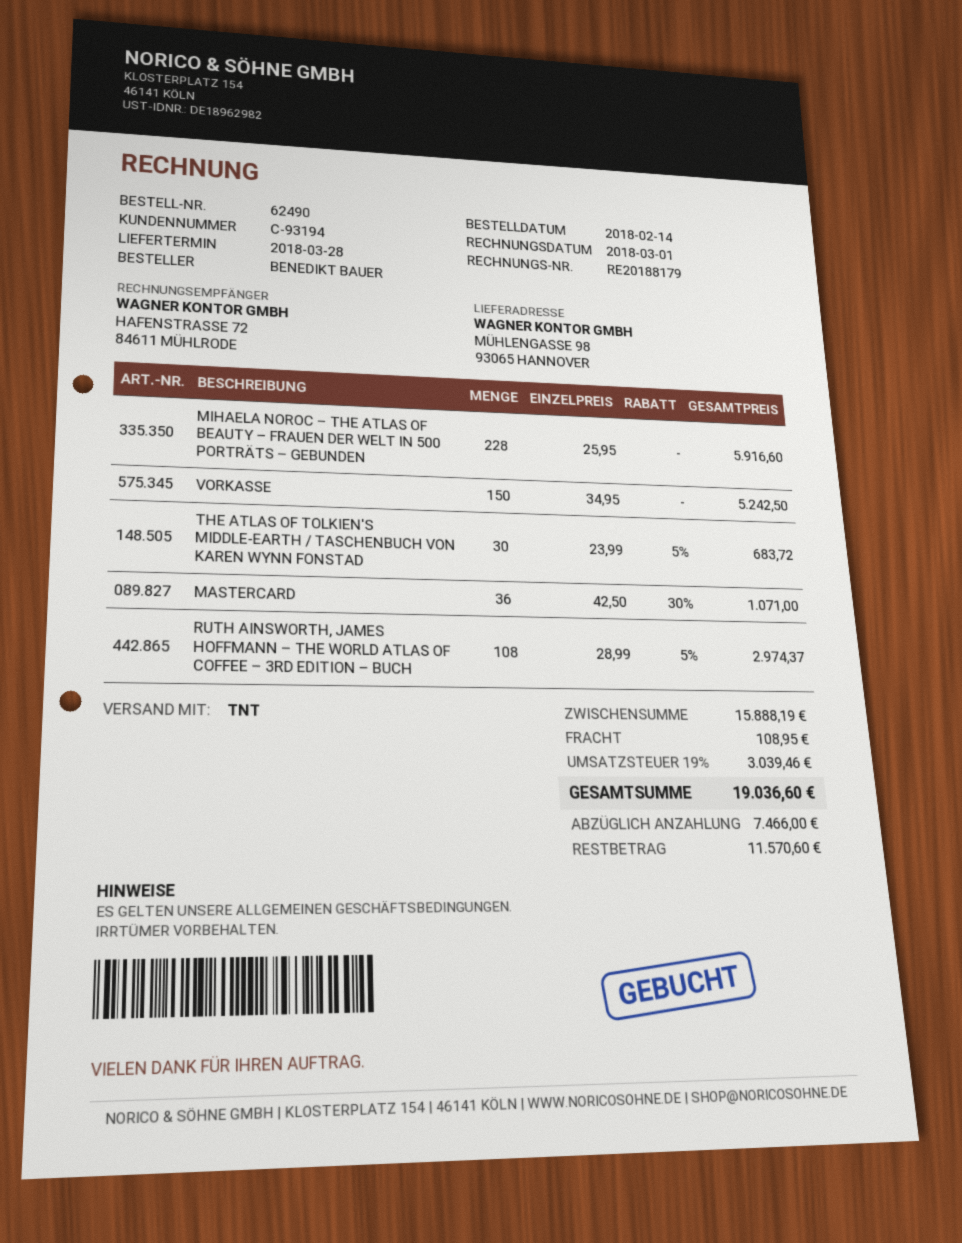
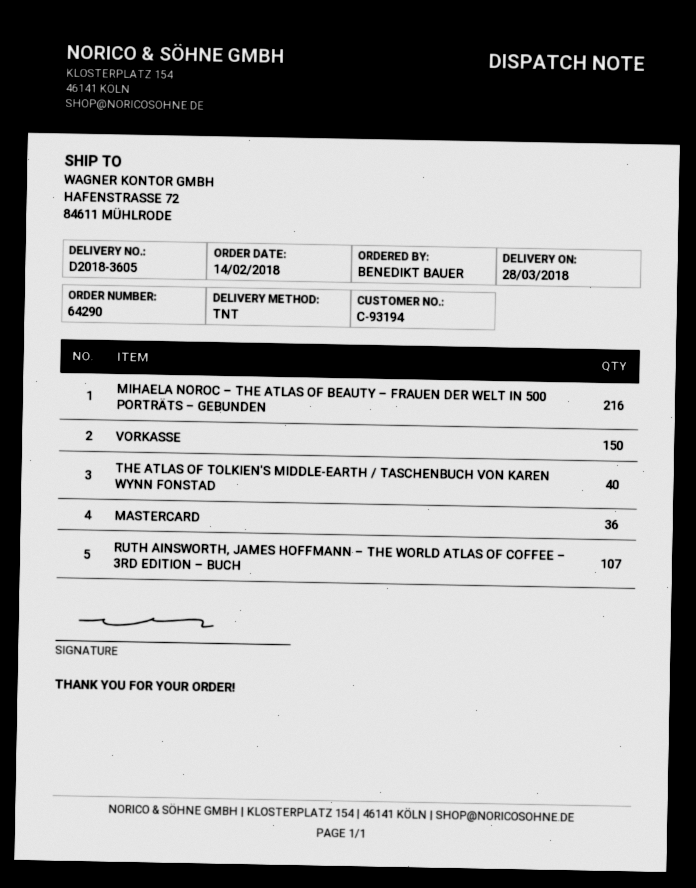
order number: 62490 -> 64290
ship to: MÜHLENGASSE 98, 93065 HANNOVER -> HAFENSTRASSE 72, 84611 MÜHLRODE
MIHAELA NOROC – THE ATLAS OF BEAUTY – FRAUEN DER WELT IN 500 PORTRÄTS – GEBUNDEN: 228 -> 216
THE ATLAS OF TOLKIEN'S MIDDLE-EARTH / TASCHENBUCH VON KAREN WYNN FONSTAD: 30 -> 40
RUTH AINSWORTH, JAMES HOFFMANN – THE WORLD ATLAS OF COFFEE – 3RD EDITION – BUCH: 108 -> 107

